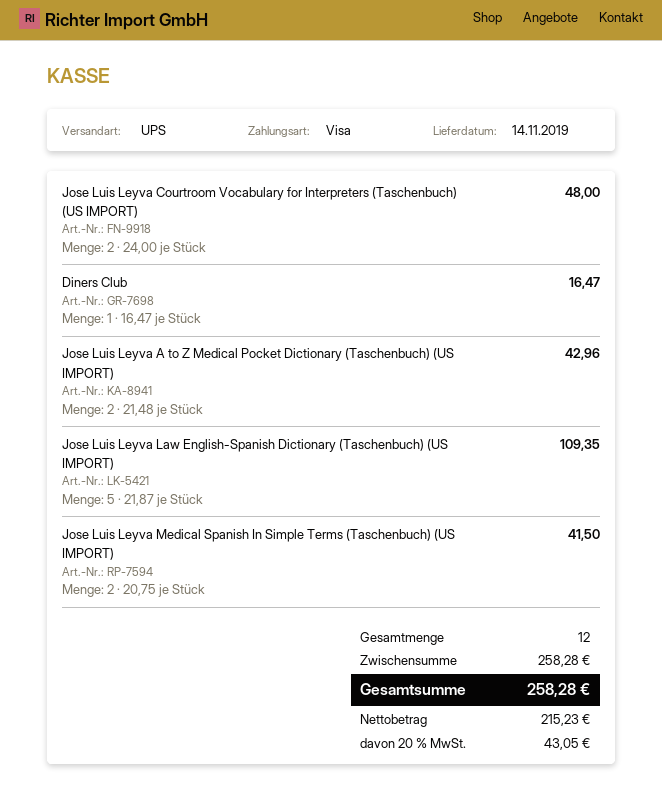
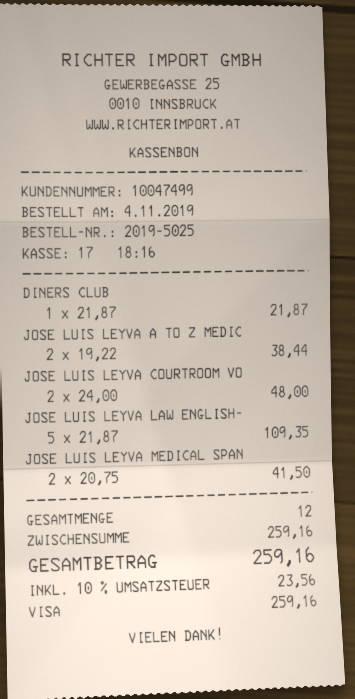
Diners Club: 1 x 16.47 = 16.47 -> 1 x 21.87 = 21.87
Jose Luis Leyva A to Z Medical Pocket Dictionary (Taschenbuch) (US IMPORT): 2 x 21.48 = 42.96 -> 2 x 19.22 = 38.44
subtotal: 258.28 -> 259.16
tax: 20% = 43.05 -> 10% = 23.56
total: 258.28 -> 259.16

